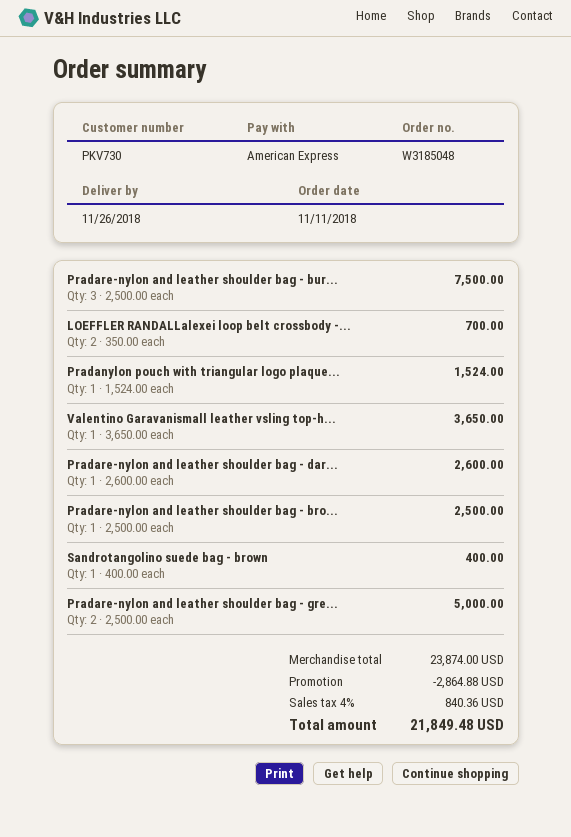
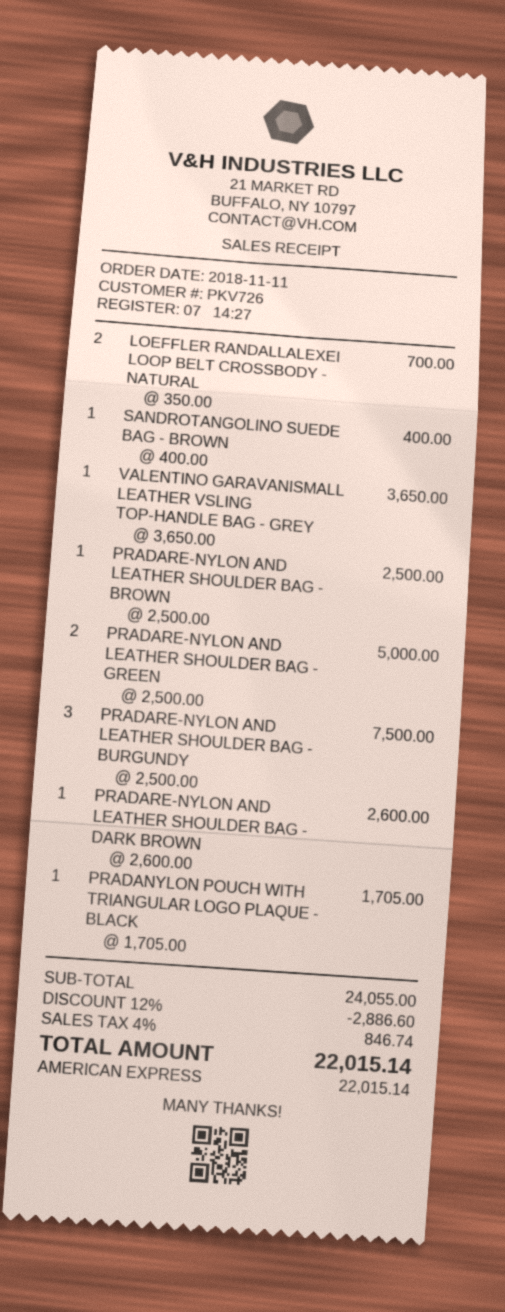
customer number: PKV730 -> PKV726
Pradanylon pouch with triangular logo plaque...: 1 x 1524.00 = 1524.00 -> 1 x 1705.00 = 1705.00
subtotal: 23874.00 -> 24055.00
discount: 2864.88 -> 2886.60
tax: 4% = 840.36 -> 4% = 846.74
total: 21849.48 -> 22015.14

